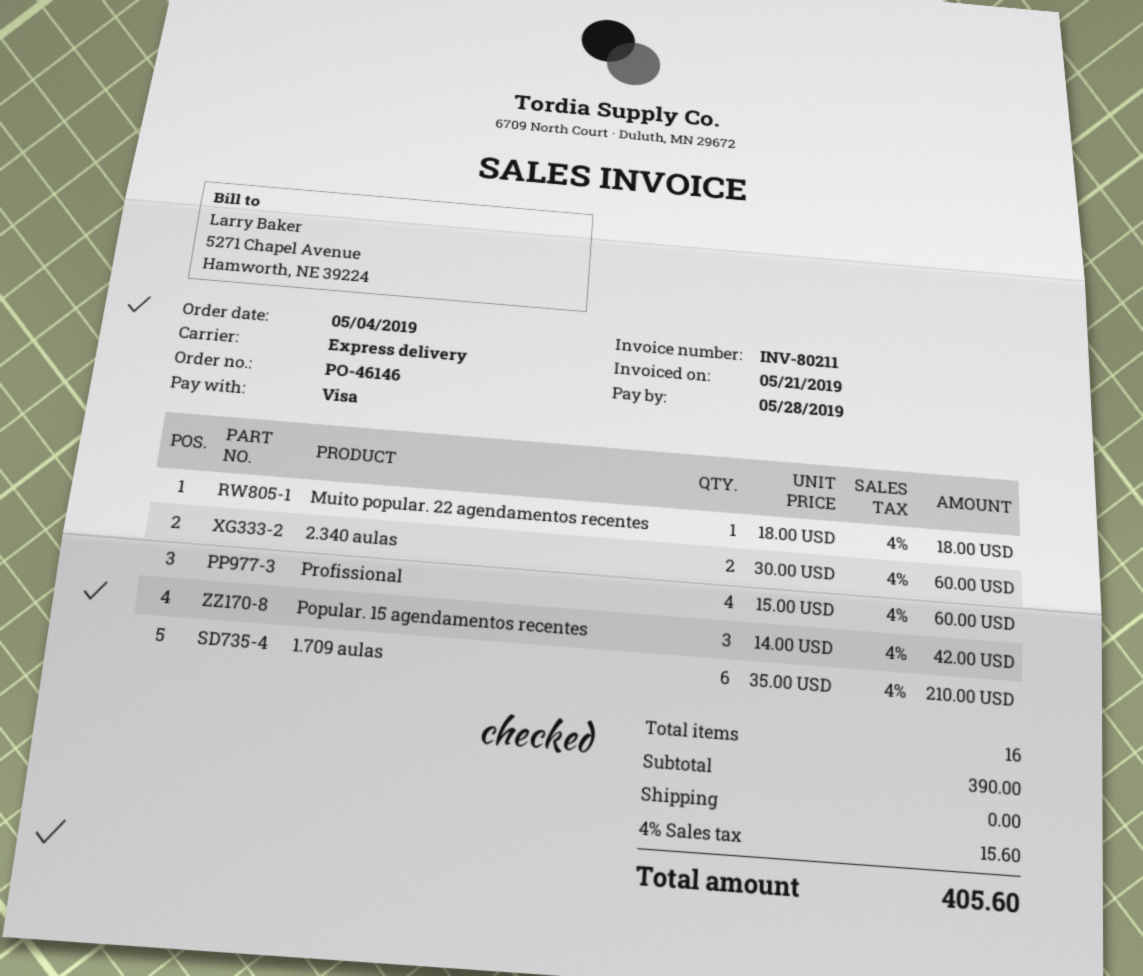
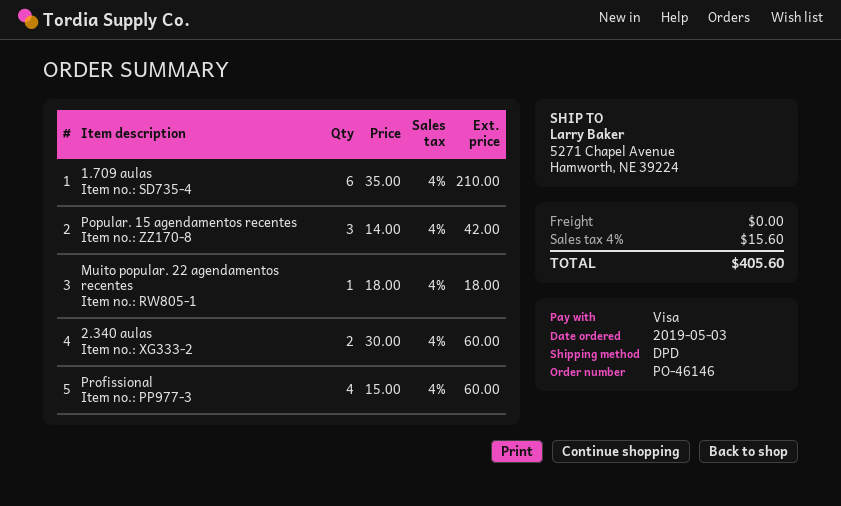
order date: 2019-05-04 -> 2019-05-03
shipping method: express -> DPD

